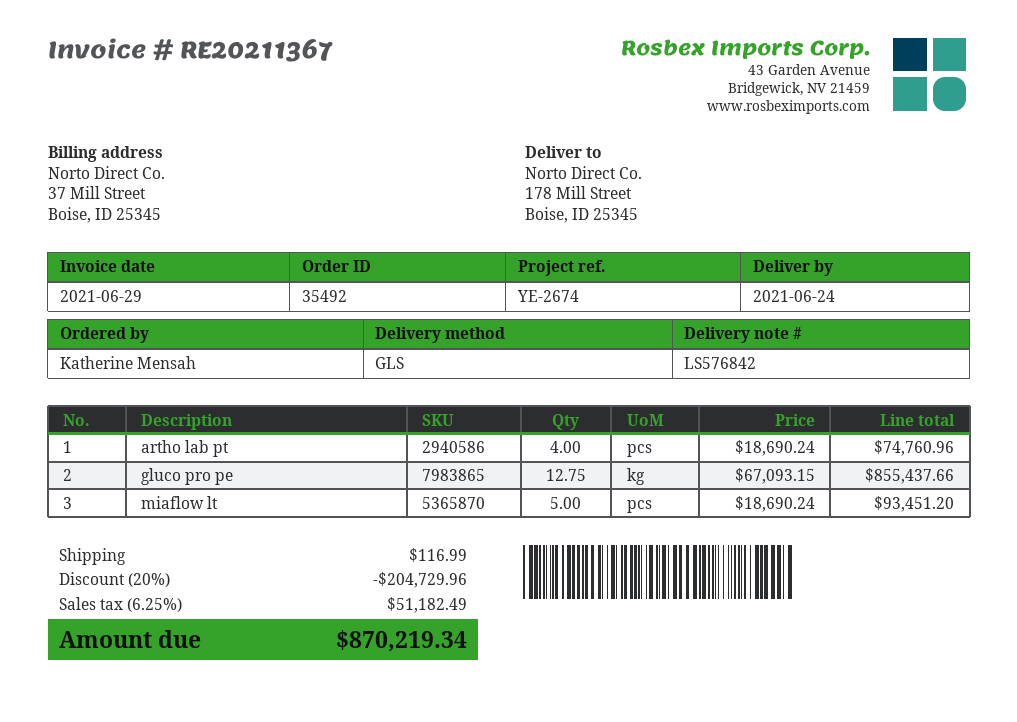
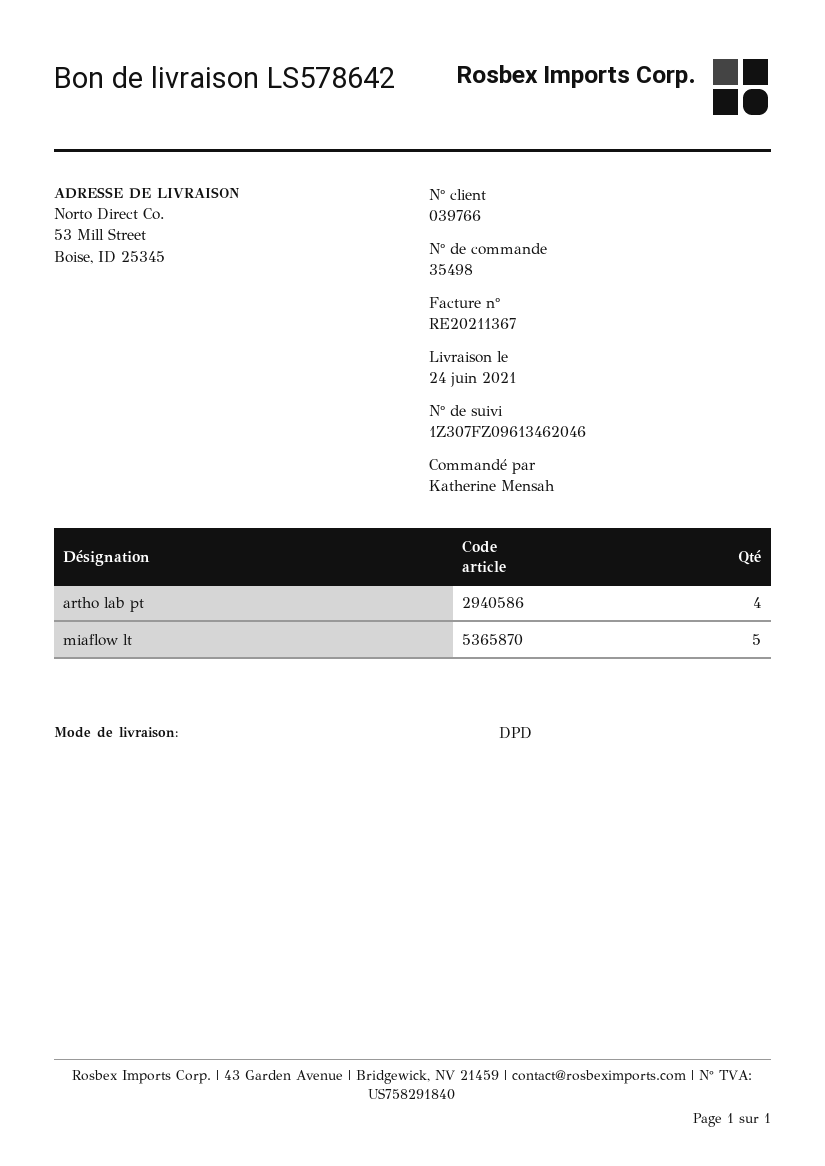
order number: 35492 -> 35498
delivery note number: LS576842 -> LS578642
shipping method: GLS -> DPD
ship to: 178 Mill Street, Boise, ID 25345 -> 53 Mill Street, Boise, ID 25345
gluco pro pe: 12.75 -> none

